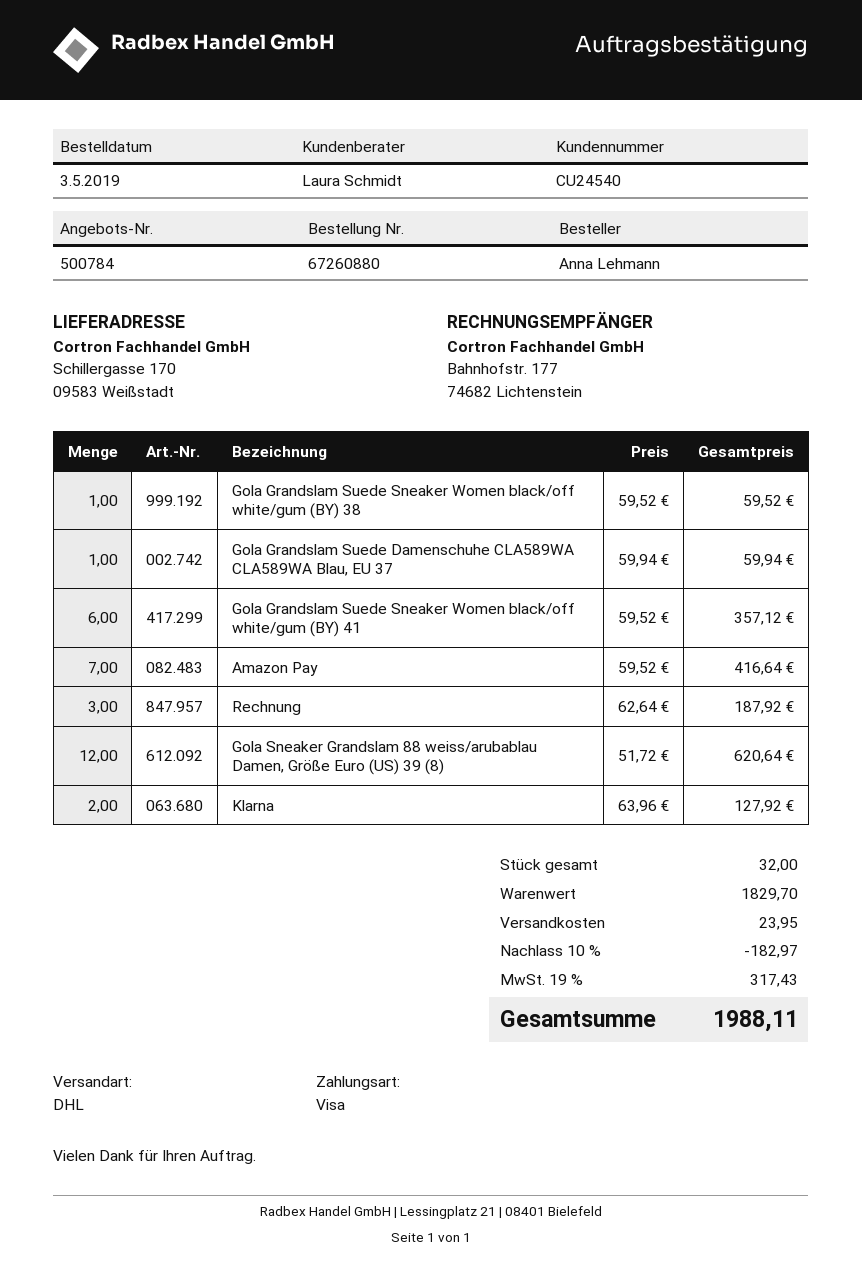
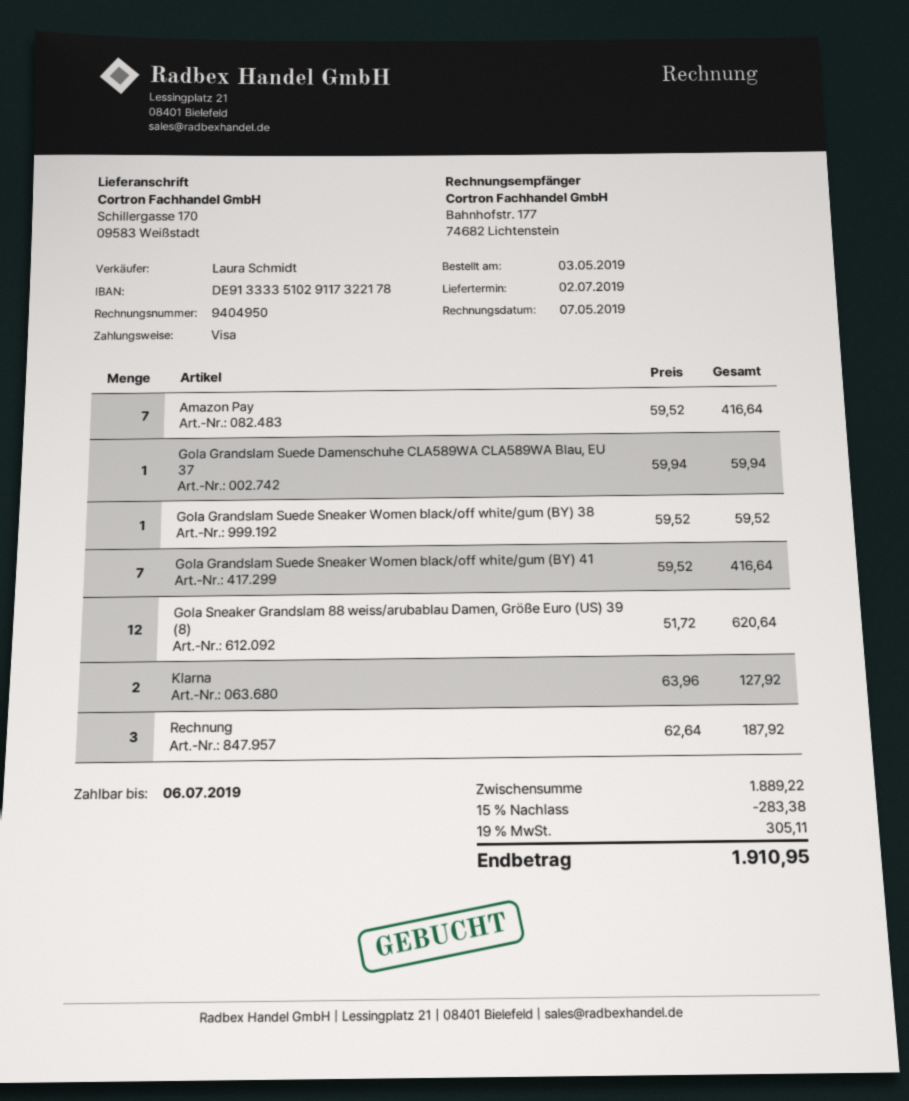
Gola Grandslam Suede Sneaker Women black/off white/gum (BY) 41: 6 x 59.52 = 357.12 -> 7 x 59.52 = 416.64
subtotal: 1829.70 -> 1889.22
discount: 10% = 182.97 -> 15% = 283.38
shipping: 23.95 -> none
tax: 19% = 317.43 -> 19% = 305.11
total: 1988.11 -> 1910.95

